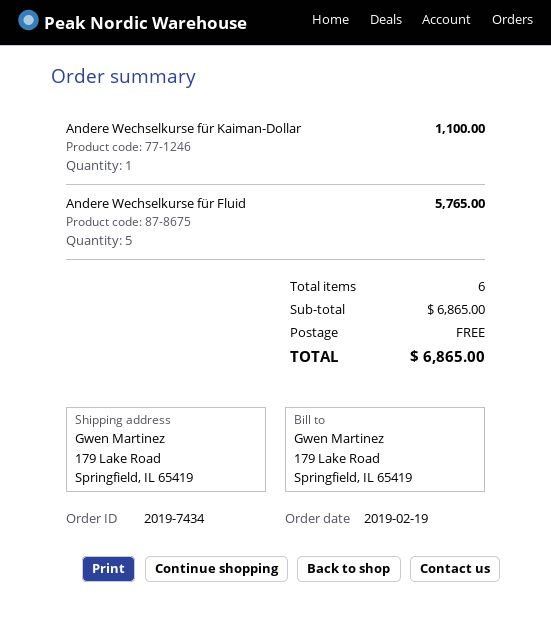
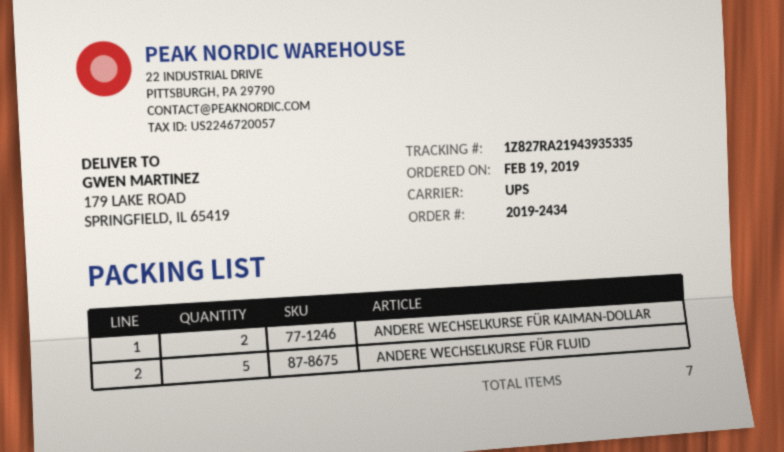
order number: 2019-7434 -> 2019-2434
Andere Wechselkurse für Kaiman-Dollar: 1 -> 2
total quantity: 6 -> 7

